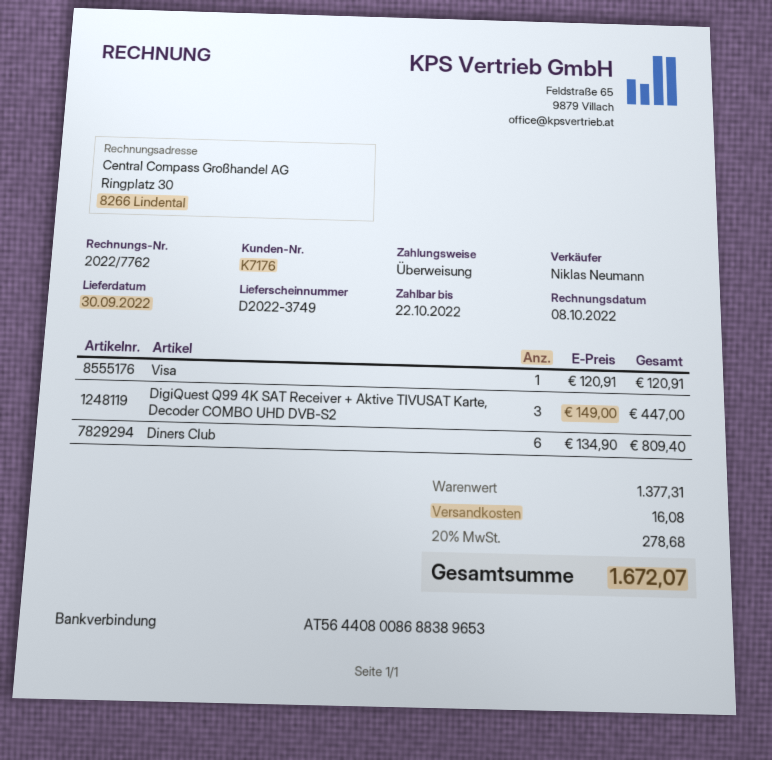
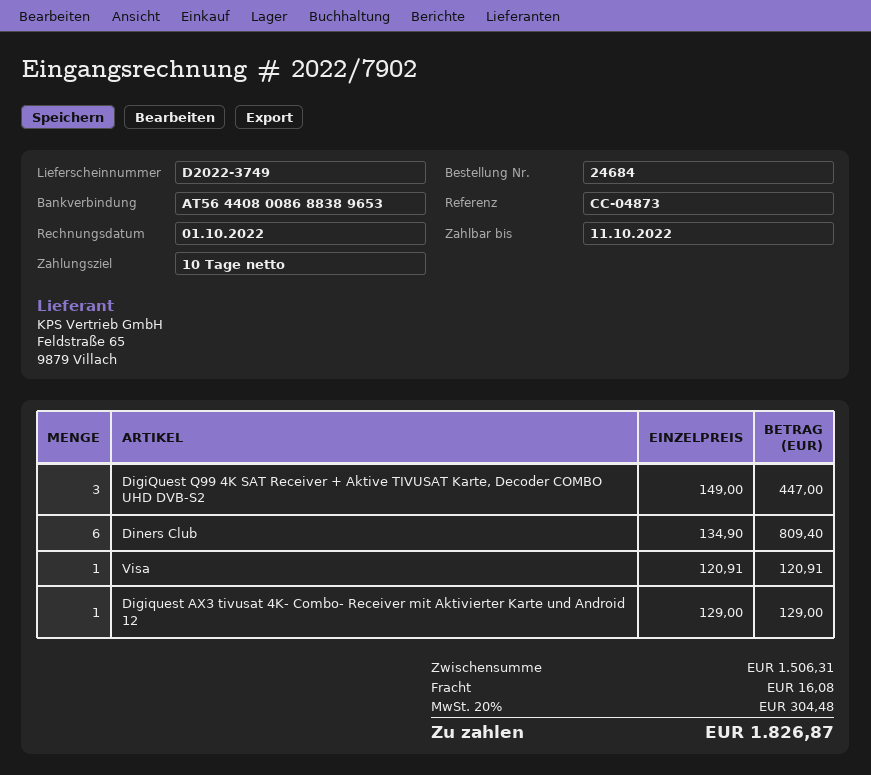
invoice number: 2022/7762 -> 2022/7902
invoice date: 2022-10-08 -> 2022-10-01
due date: 2022-10-22 -> 2022-10-11
Digiquest AX3 tivusat 4K- Combo- Receiver mit Aktivierter Karte und Android 12: none -> 1 x 129.00 = 129.00
subtotal: 1377.31 -> 1506.31
tax: 20% = 278.68 -> 20% = 304.48
total: 1672.07 -> 1826.87

